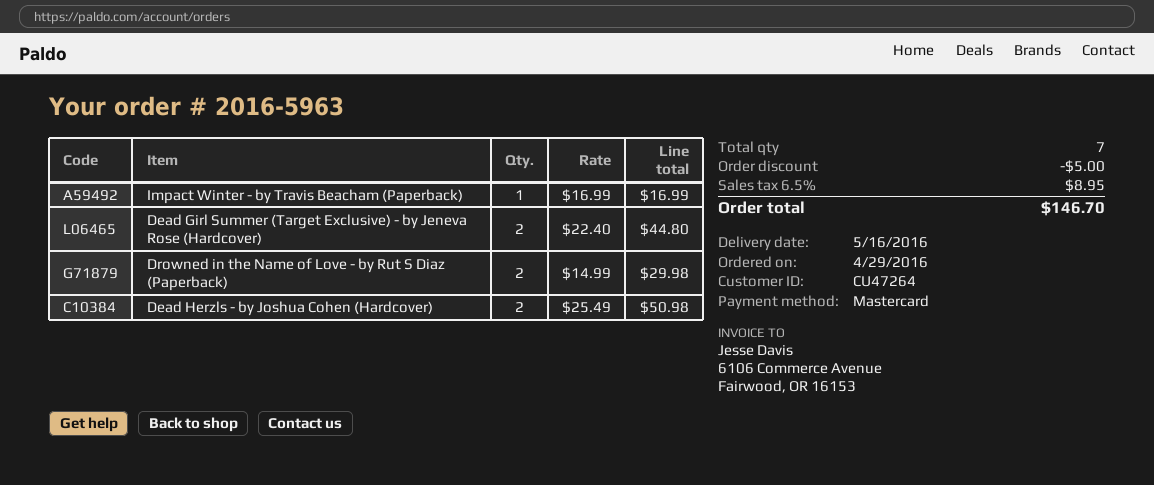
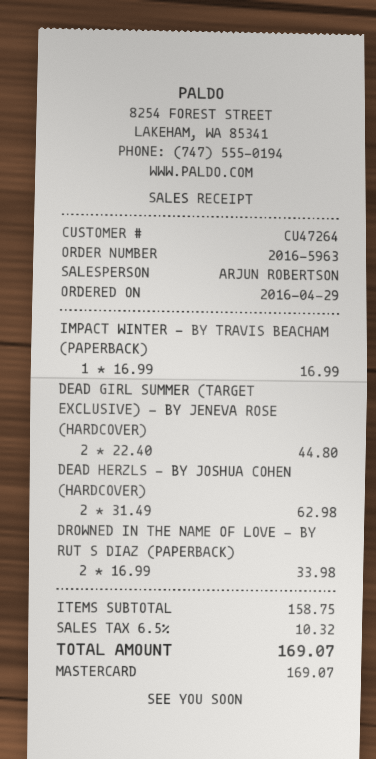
Drowned in the Name of Love - by Rut S Diaz (Paperback): 2 x 14.99 = 29.98 -> 2 x 16.99 = 33.98
Dead Herzls - by Joshua Cohen (Hardcover): 2 x 25.49 = 50.98 -> 2 x 31.49 = 62.98
discount: 5.00 -> none
tax: 6.5% = 8.95 -> 6.5% = 10.32
total: 146.70 -> 169.07

